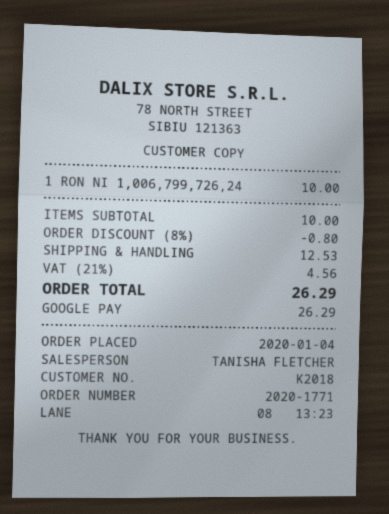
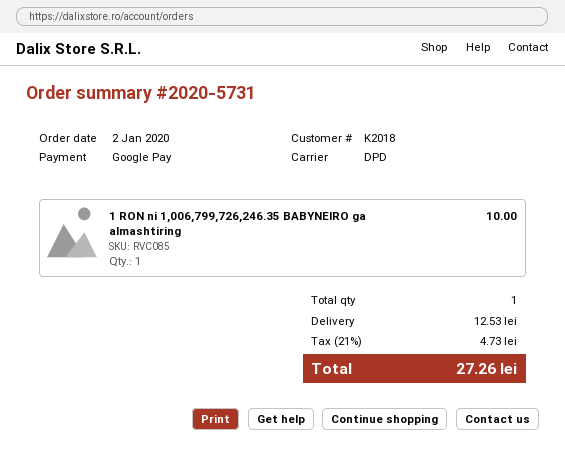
order number: 2020-1771 -> 2020-5731
order date: 2020-01-04 -> 2020-01-02
discount: 8% = 0.80 -> none
tax: 21% = 4.56 -> 21% = 4.73
total: 26.29 -> 27.26

